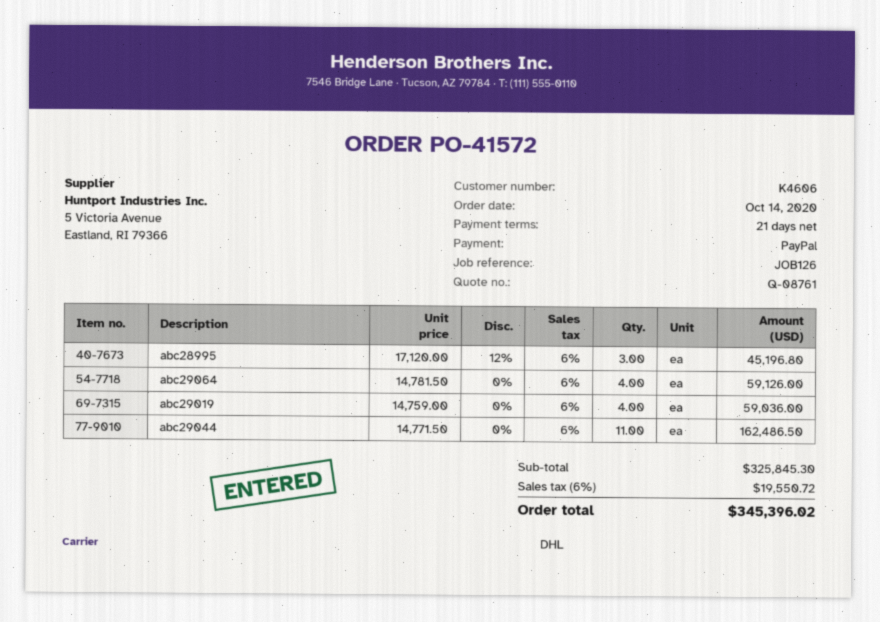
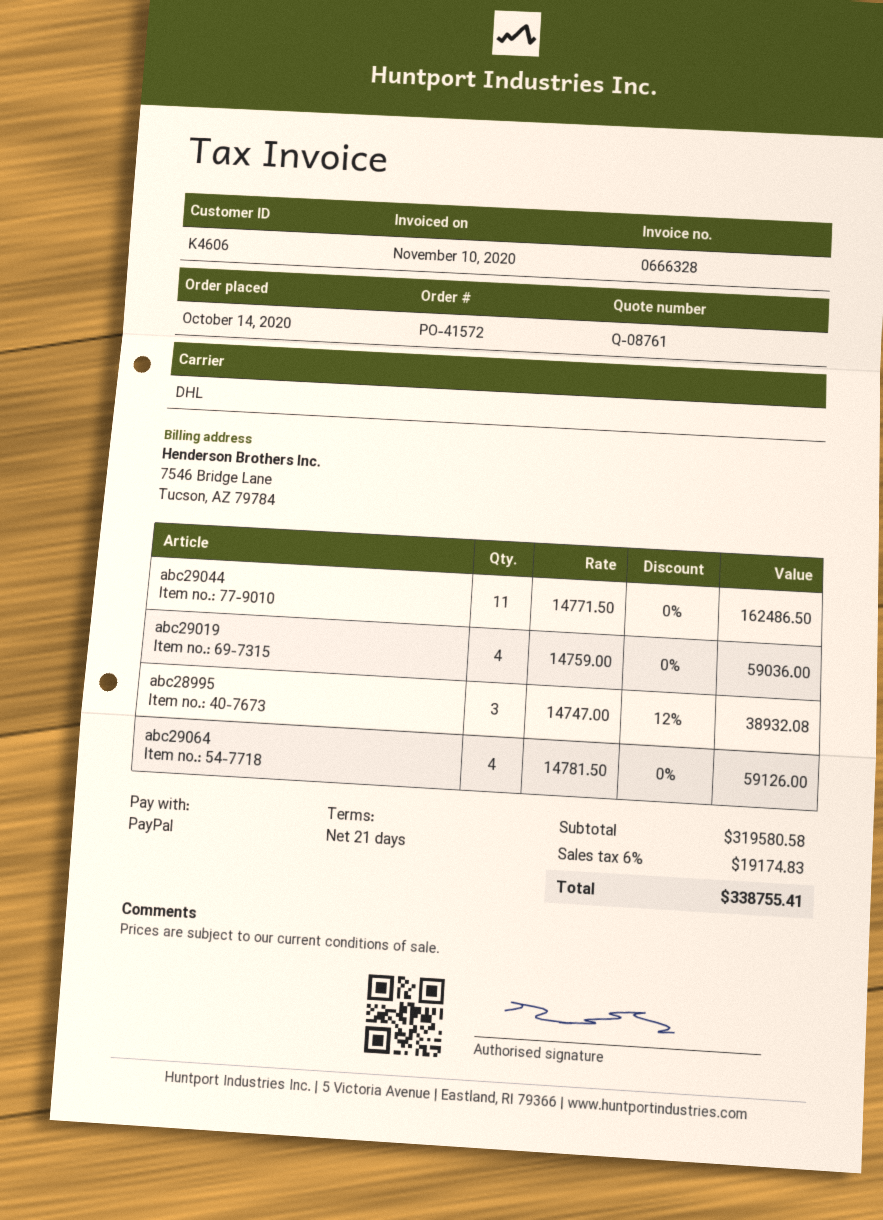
abc28995: 3 x 17120.00 - 12% = 45196.80 -> 3 x 14747.00 - 12% = 38932.08
subtotal: 325845.30 -> 319580.58
tax: 6% = 19550.72 -> 6% = 19174.83
total: 345396.02 -> 338755.41

